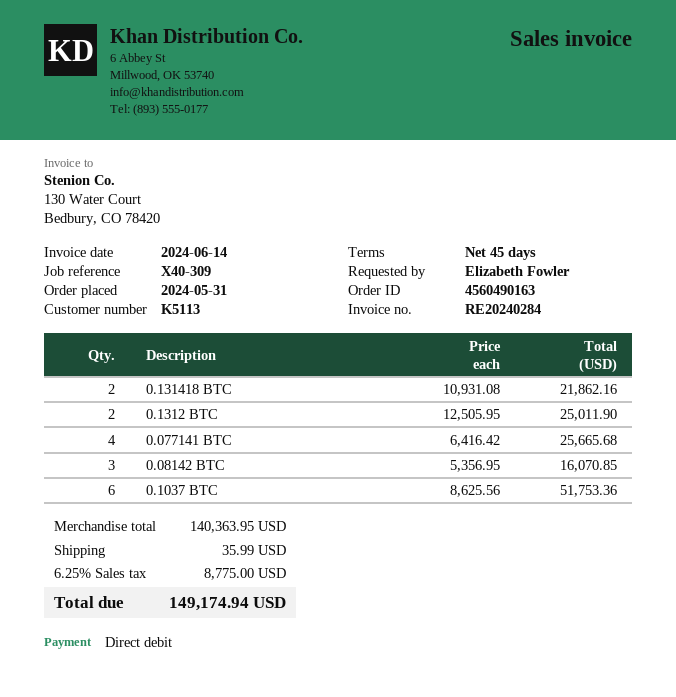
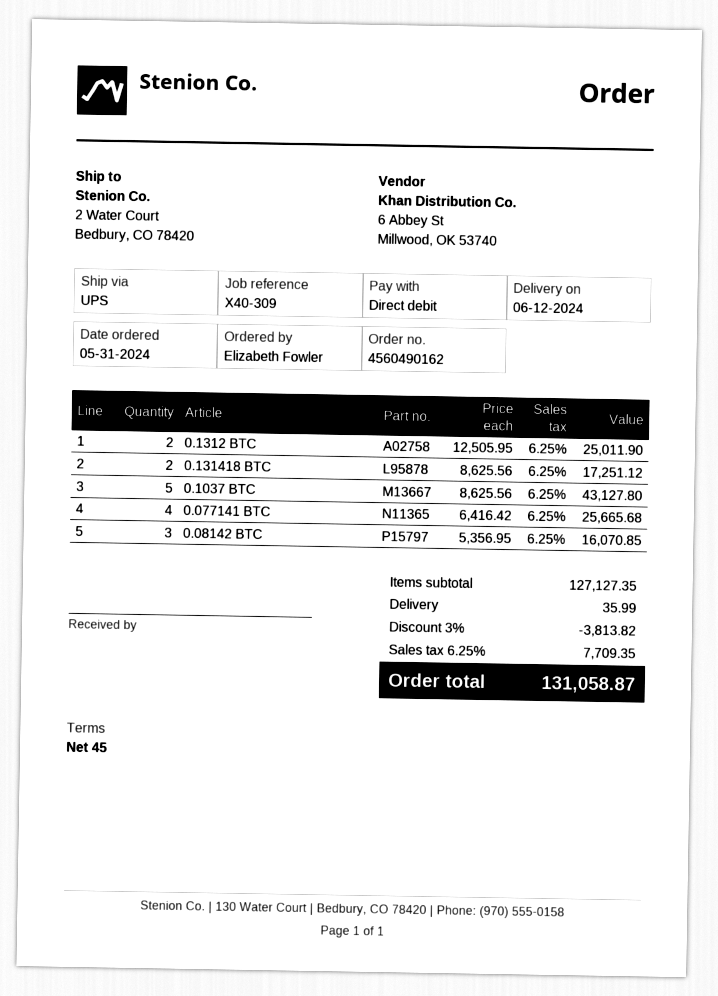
order number: 4560490163 -> 4560490162
0.131418 BTC: 2 x 10931.08 = 21862.16 -> 2 x 8625.56 = 17251.12
0.1037 BTC: 6 x 8625.56 = 51753.36 -> 5 x 8625.56 = 43127.80
subtotal: 140363.95 -> 127127.35
discount: none -> 3% = 3813.82
tax: 6.25% = 8775.00 -> 6.25% = 7709.35
total: 149174.94 -> 131058.87

